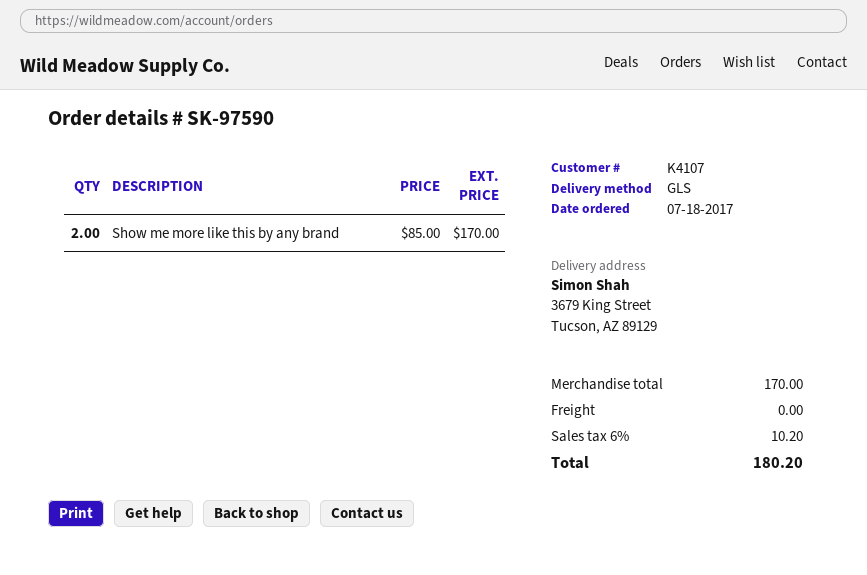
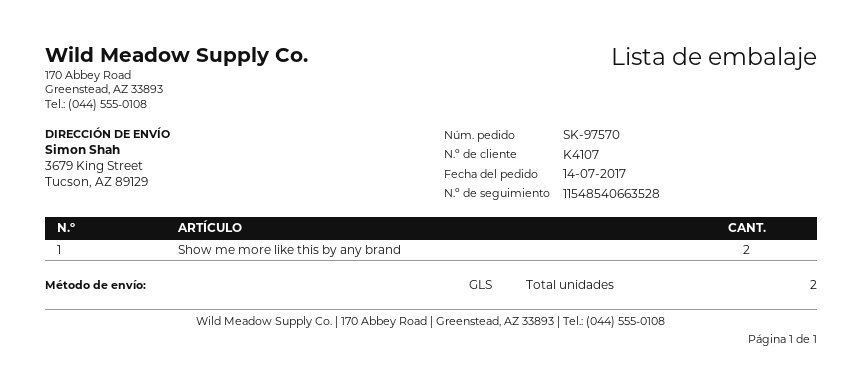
order number: SK-97590 -> SK-97570
order date: 2017-07-18 -> 2017-07-14

